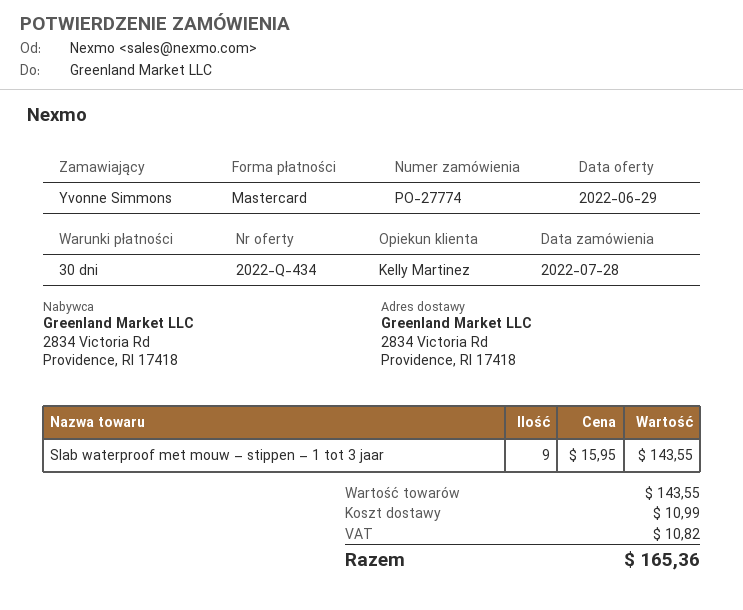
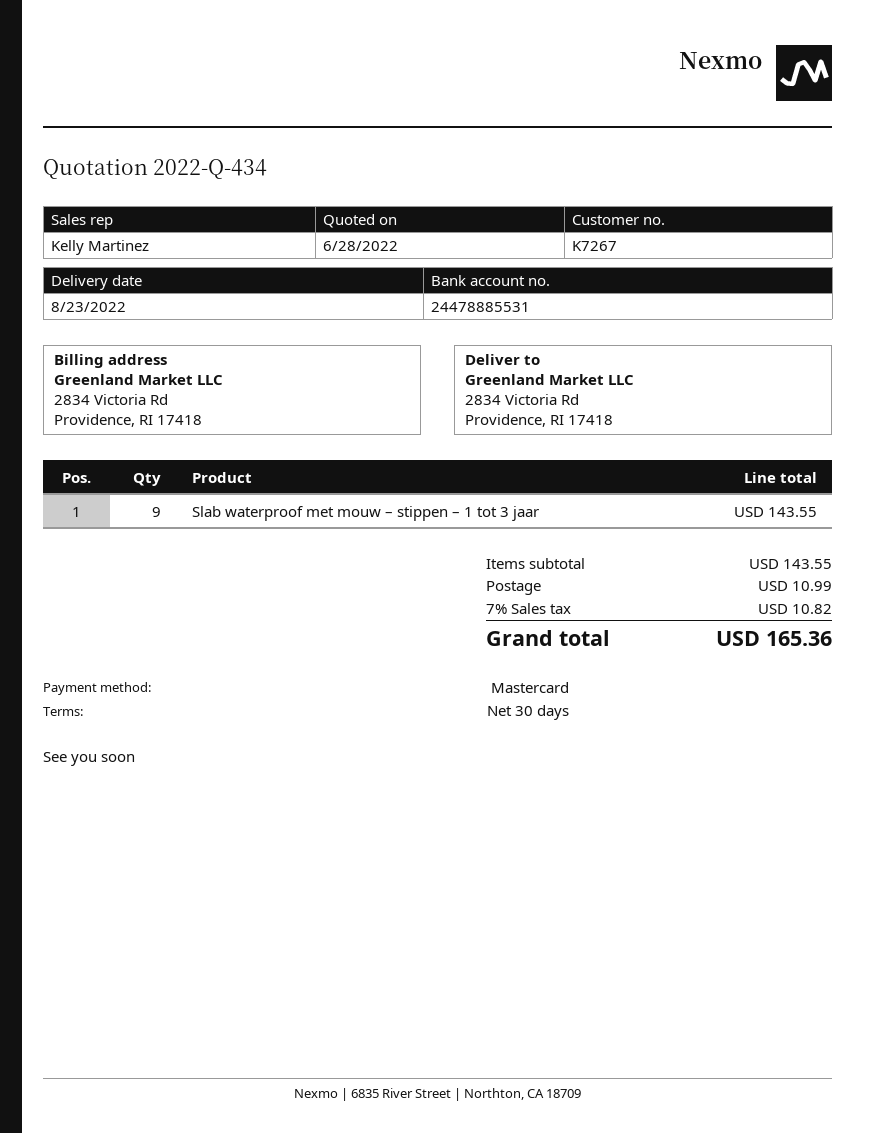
quote date: 2022-06-29 -> 2022-06-28

